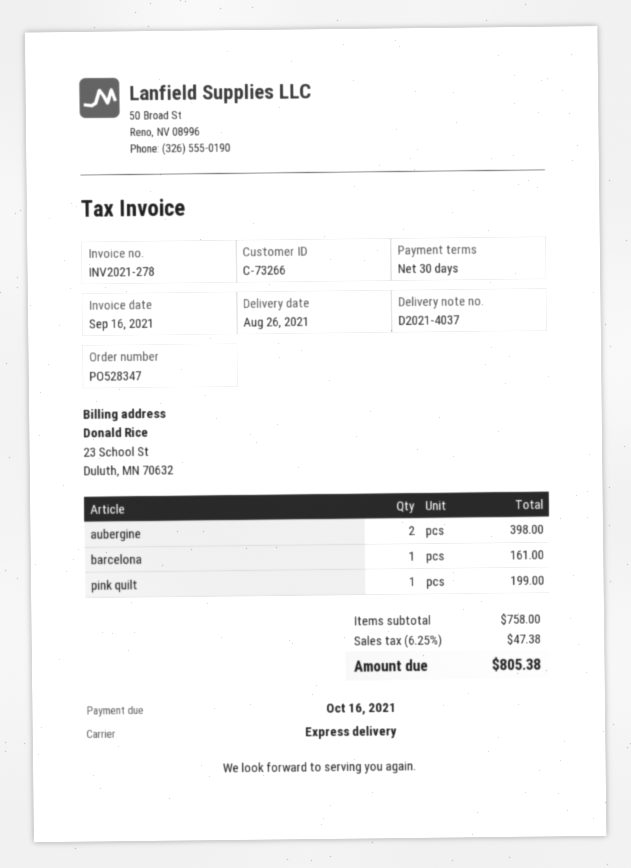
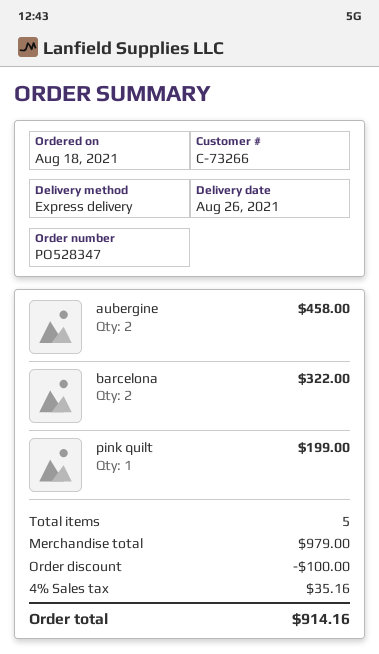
aubergine: 2 for 398.00 -> 2 for 458.00
barcelona: 1 for 161.00 -> 2 for 322.00
subtotal: 758.00 -> 979.00
discount: none -> 100.00
tax: 6.25% = 47.38 -> 4% = 35.16
total: 805.38 -> 914.16

